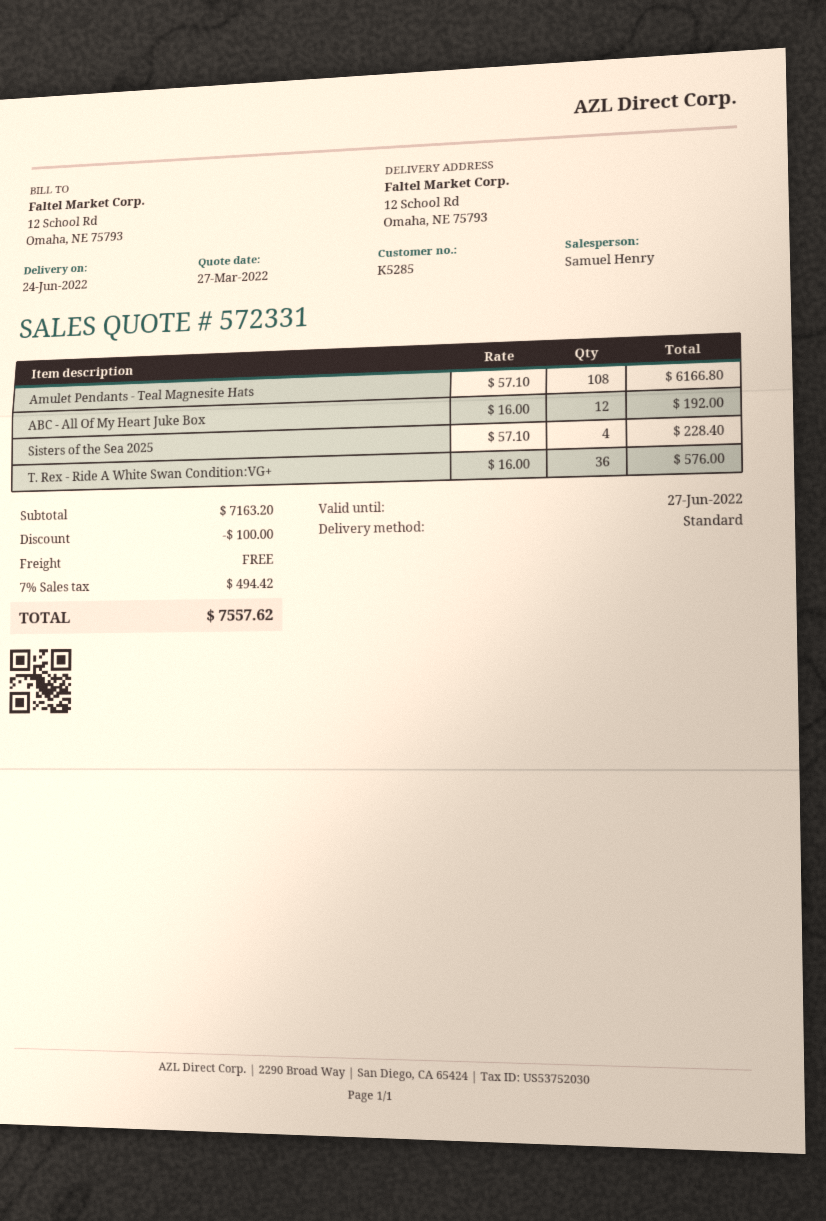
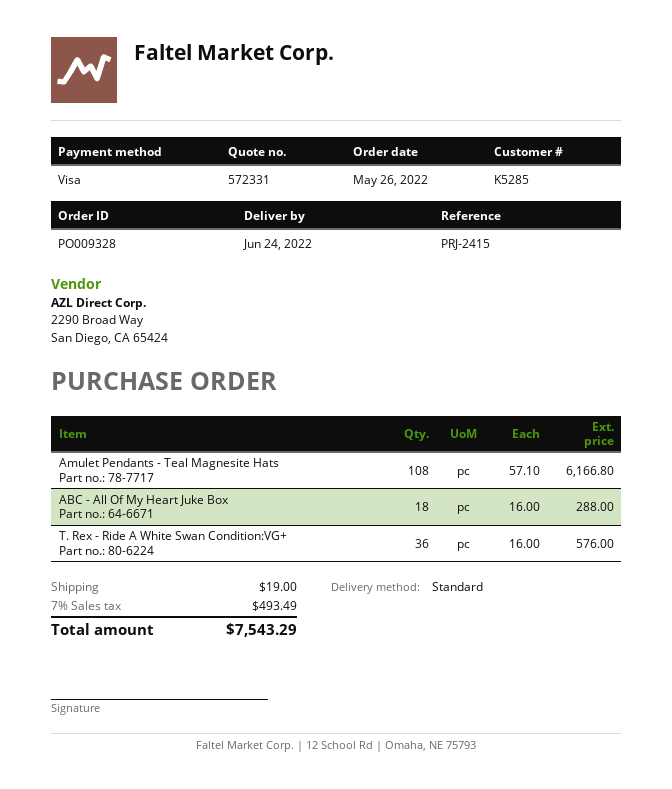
ABC - All Of My Heart Juke Box: 12 x 16.00 = 192.00 -> 18 x 16.00 = 288.00
Sisters of the Sea 2025: 4 x 57.10 = 228.40 -> none
discount: 100.00 -> none
shipping: 0.00 -> 19.00
tax: 7% = 494.42 -> 7% = 493.49
total: 7557.62 -> 7543.29

